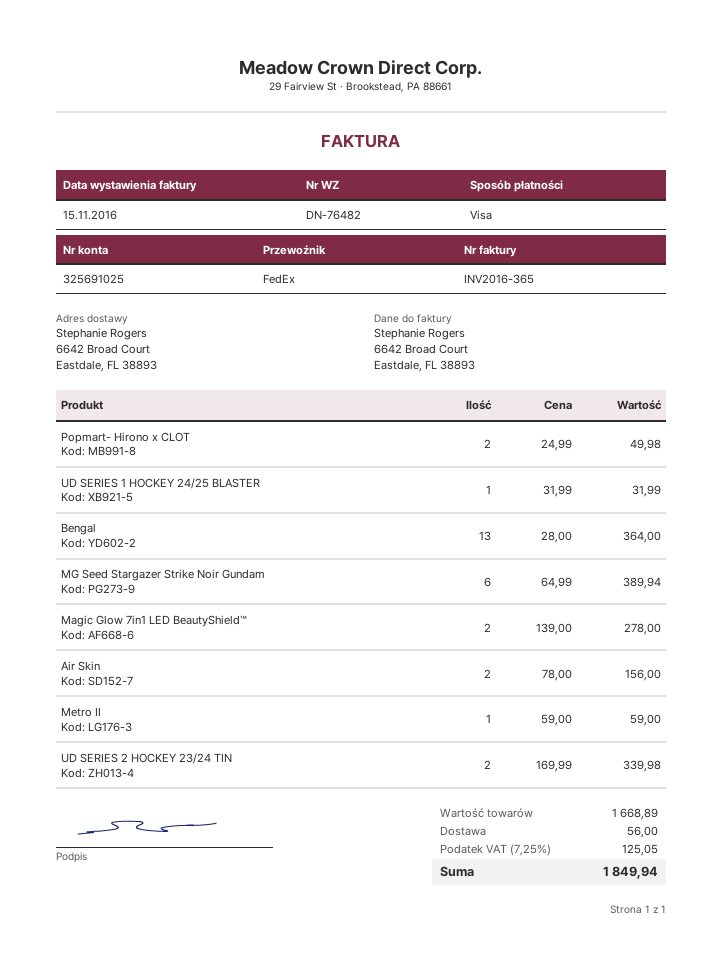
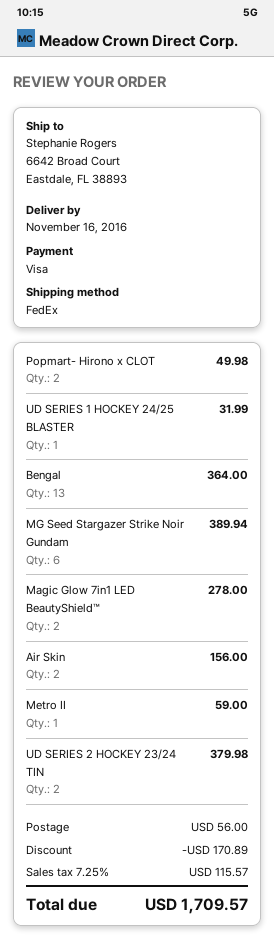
UD SERIES 2 HOCKEY 23/24 TIN: 2 for 339.98 -> 2 for 379.98
discount: none -> 170.89
tax: 7.25% = 125.05 -> 7.25% = 115.57
total: 1849.94 -> 1709.57

